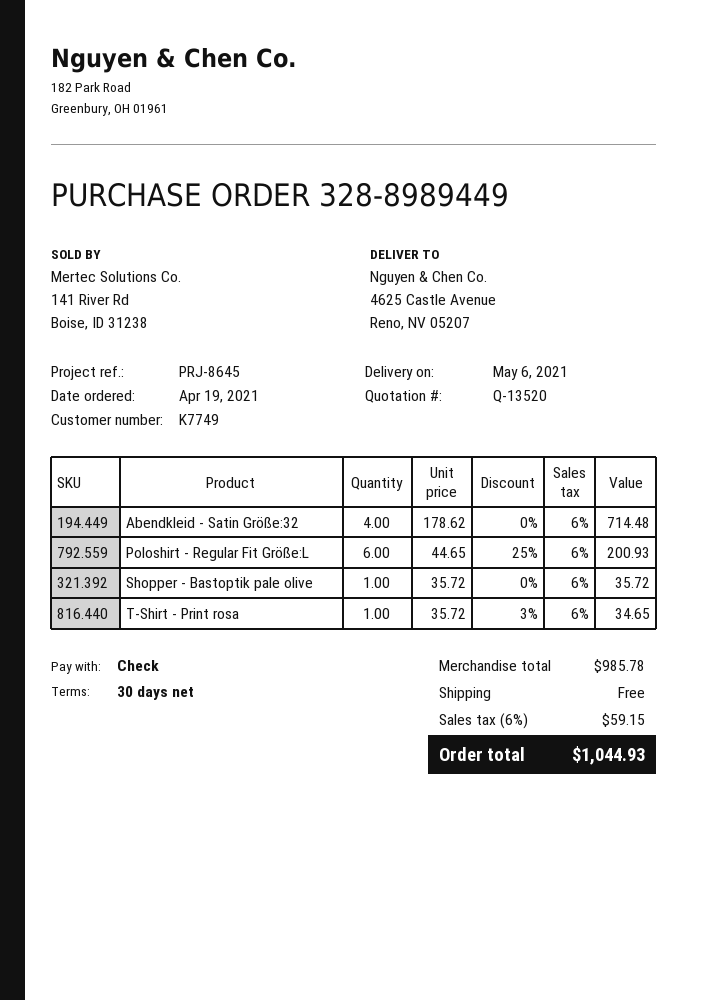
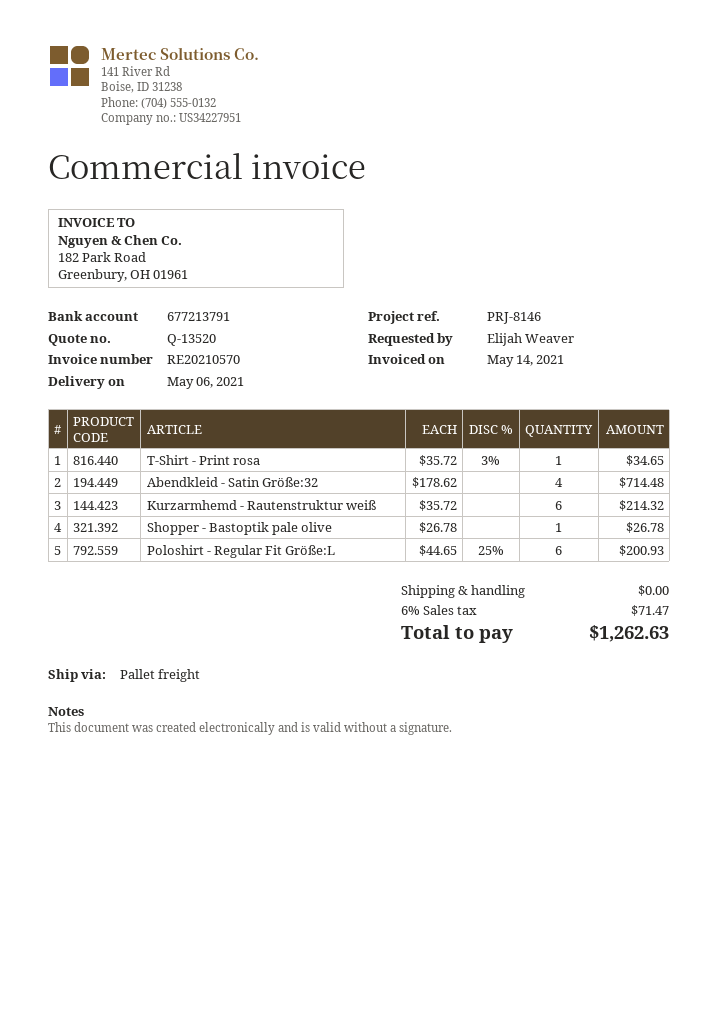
reference: PRJ-8645 -> PRJ-8146
Shopper - Bastoptik pale olive: 1 x 35.72 = 35.72 -> 1 x 26.78 = 26.78
Kurzarmhemd - Rautenstruktur weiß: none -> 6 x 35.72 = 214.32
tax: 6% = 59.15 -> 6% = 71.47
total: 1044.93 -> 1262.63

